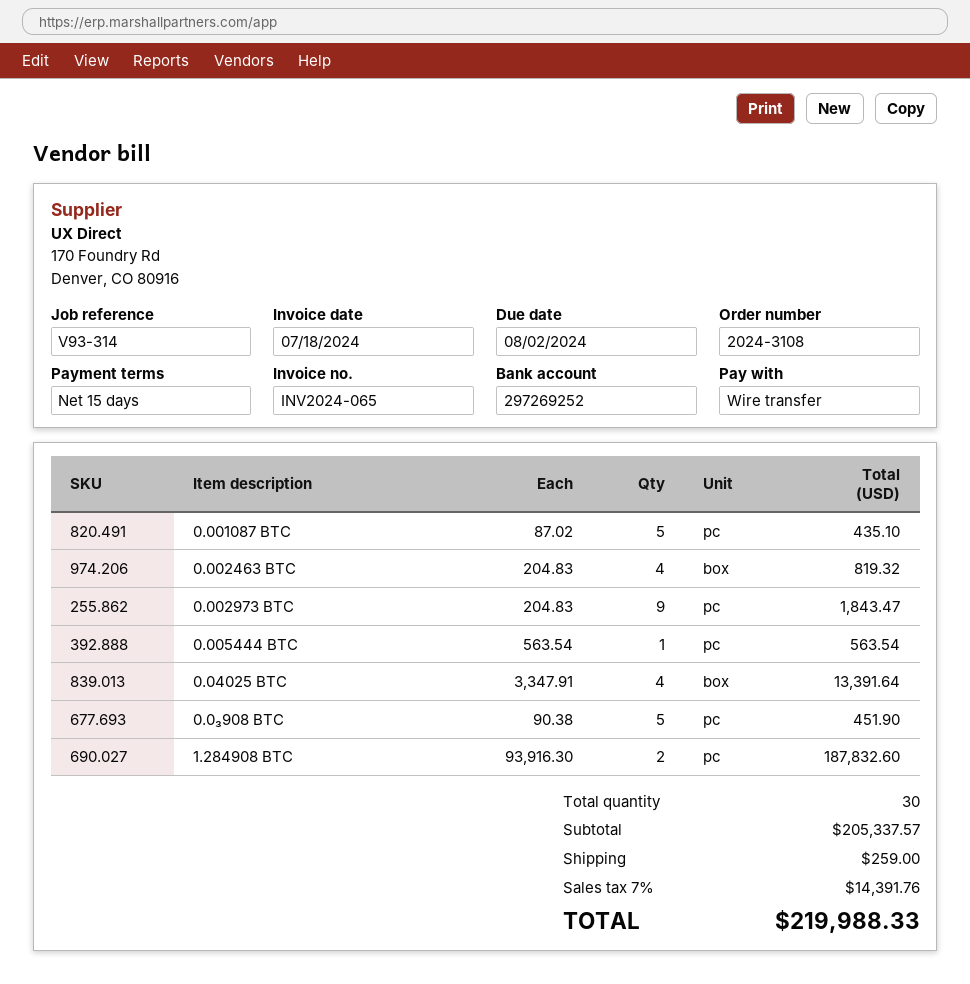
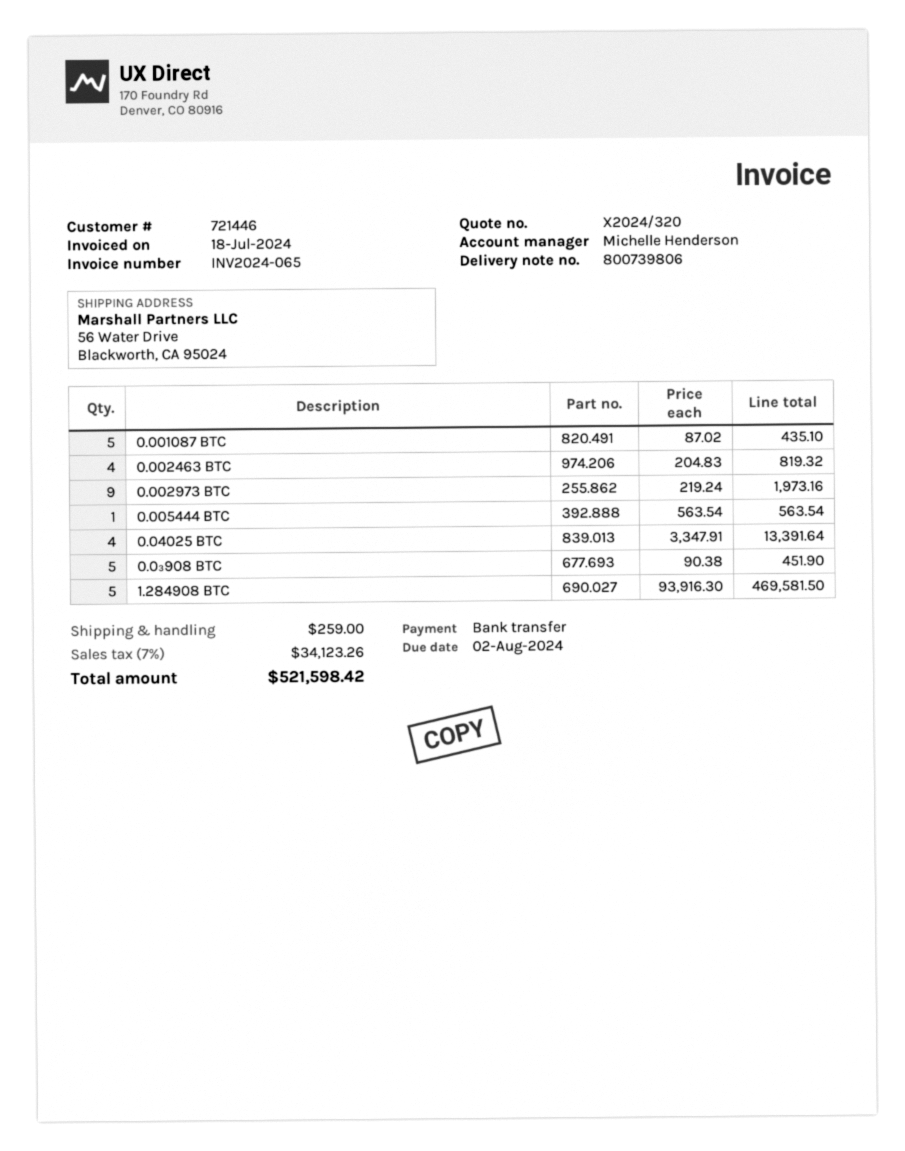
0.002973 BTC: 9 x 204.83 = 1843.47 -> 9 x 219.24 = 1973.16
1.284908 BTC: 2 x 93916.30 = 187832.60 -> 5 x 93916.30 = 469581.50
tax: 7% = 14391.76 -> 7% = 34123.26
total: 219988.33 -> 521598.42

